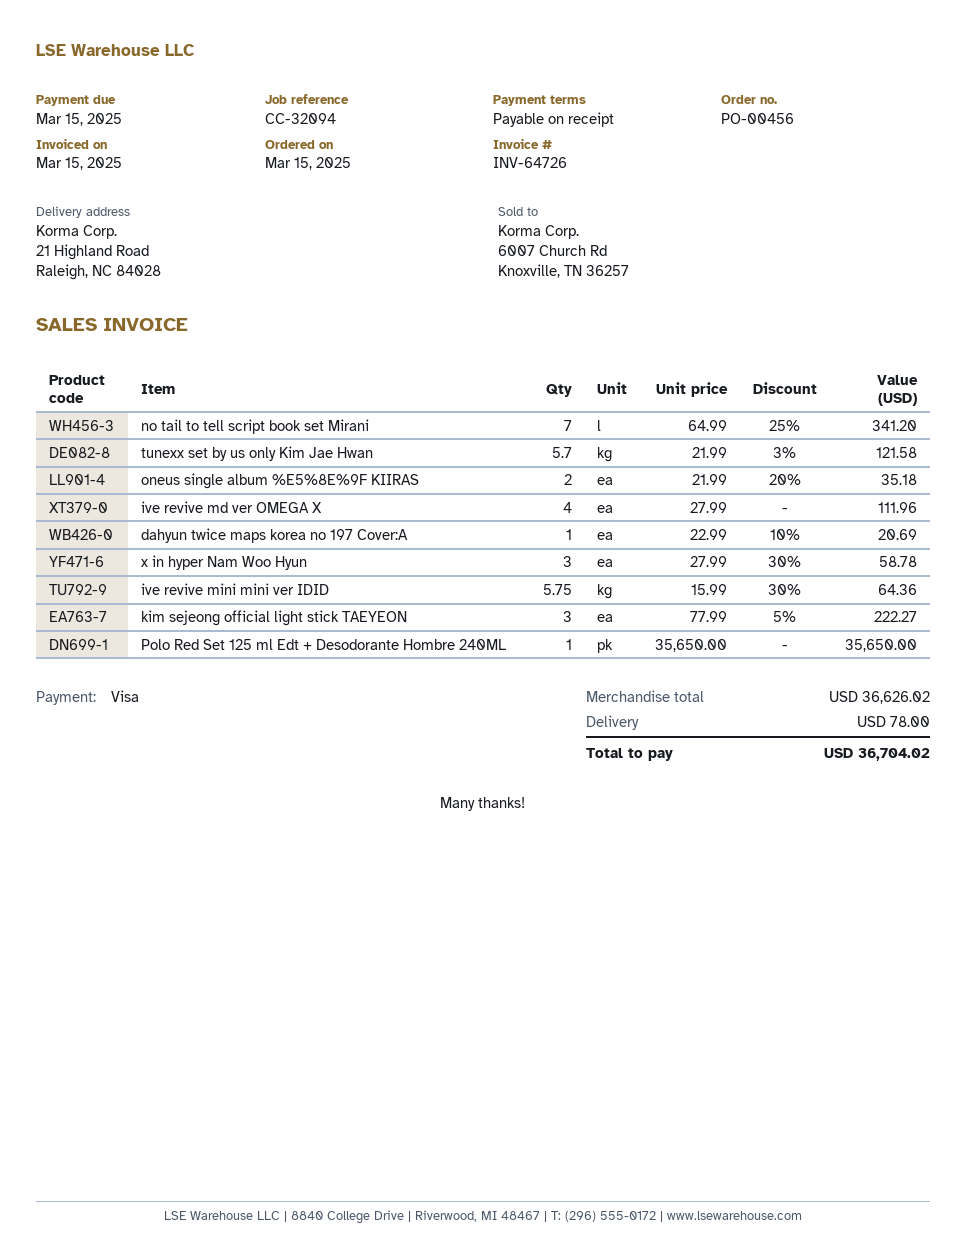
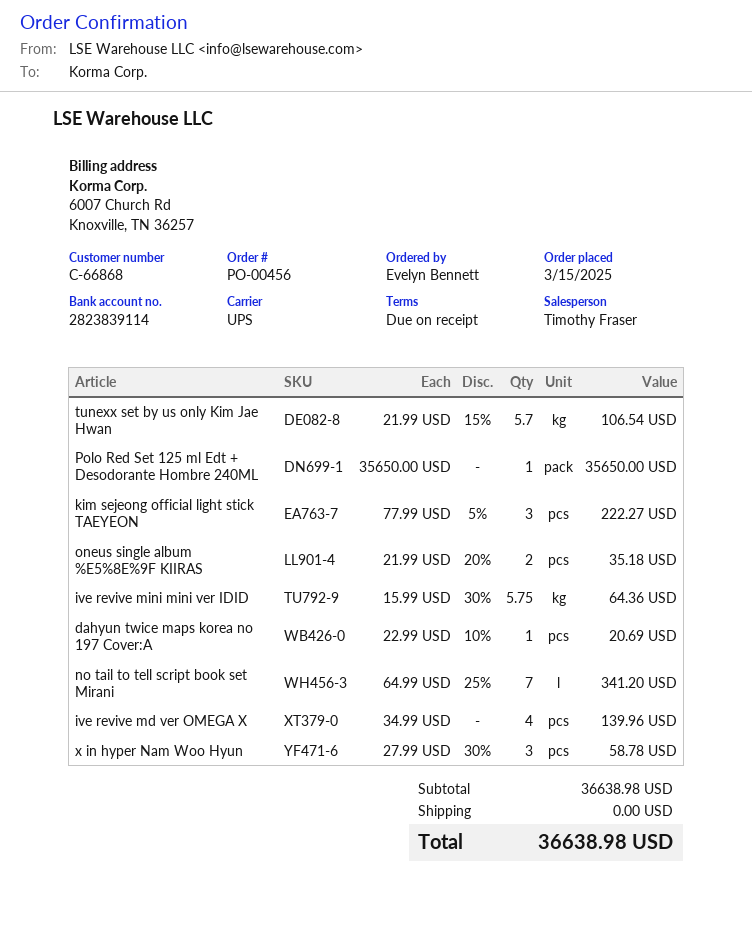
tunexx set by us only Kim Jae Hwan: 5.7 x 21.99 - 3% = 121.58 -> 5.7 x 21.99 - 15% = 106.54
ive revive md ver OMEGA X: 4 x 27.99 = 111.96 -> 4 x 34.99 = 139.96
subtotal: 36626.02 -> 36638.98
shipping: 78.00 -> 0.00
total: 36704.02 -> 36638.98

